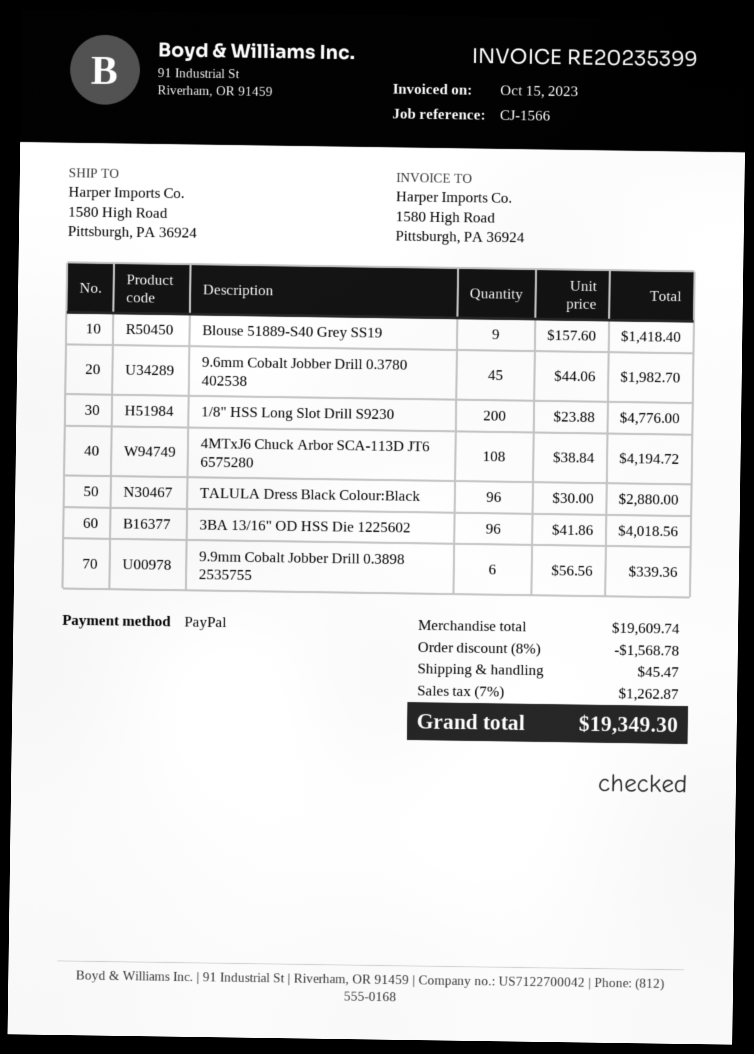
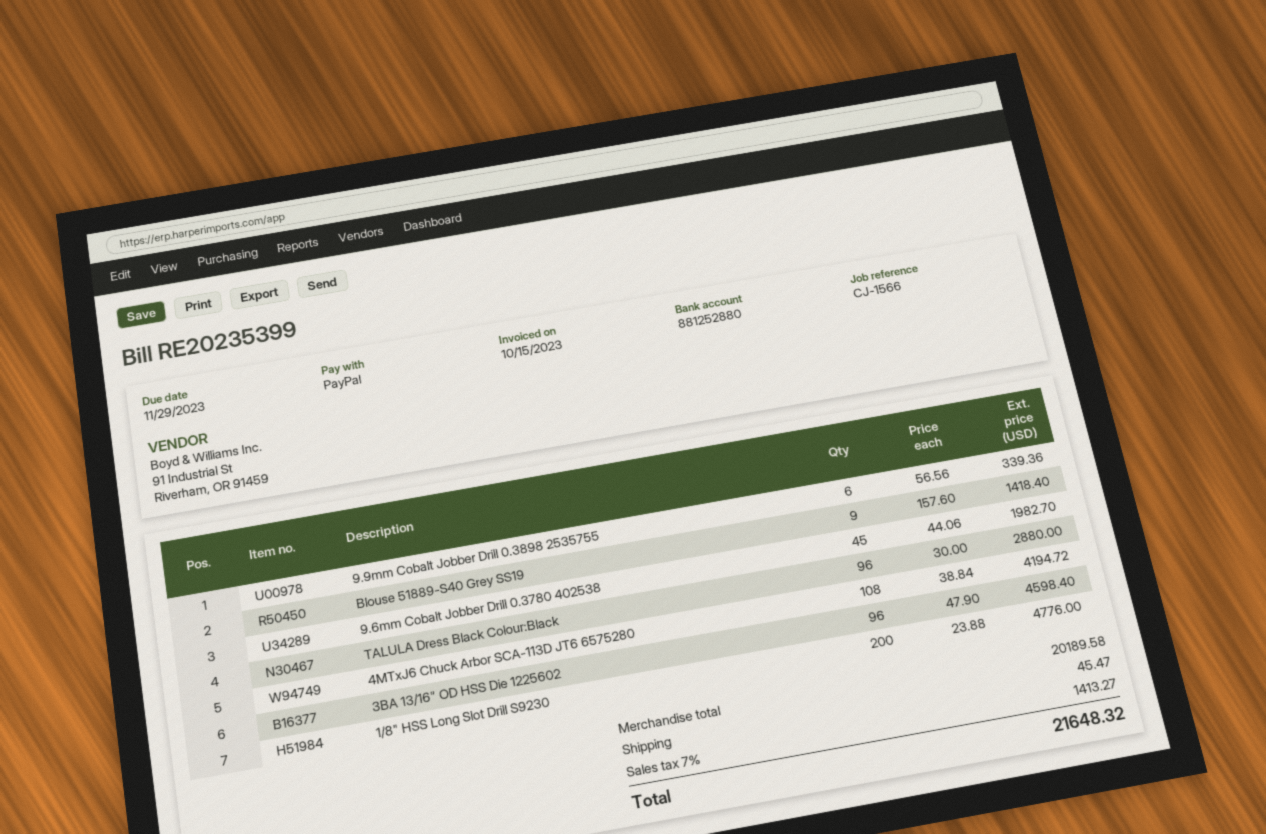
3BA 13/16" OD HSS Die 1225602: 96 x 41.86 = 4018.56 -> 96 x 47.90 = 4598.40
subtotal: 19609.74 -> 20189.58
discount: 8% = 1568.78 -> none
tax: 7% = 1262.87 -> 7% = 1413.27
total: 19349.30 -> 21648.32

